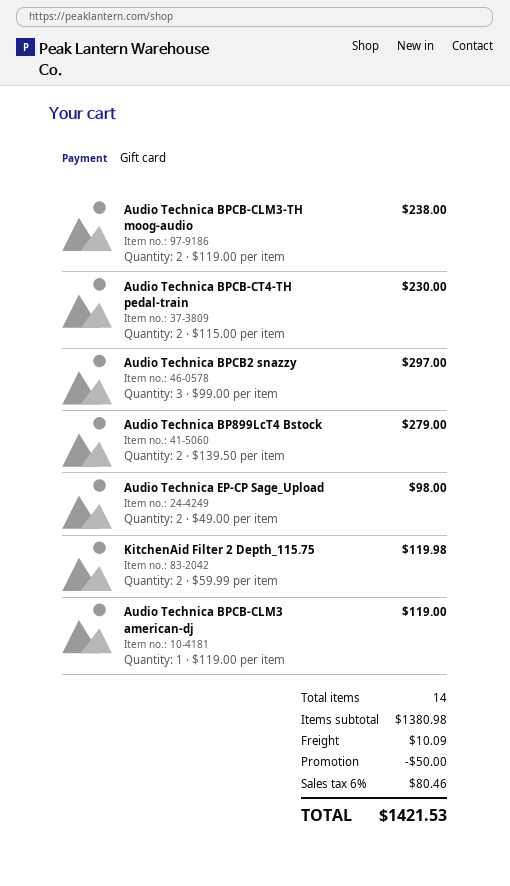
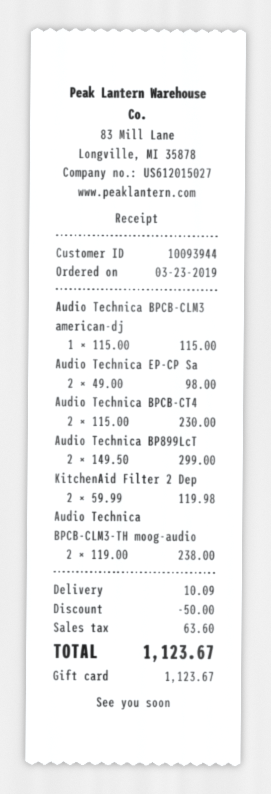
Audio Technica BPCB2 snazzy: 3 x 99.00 = 297.00 -> none
Audio Technica BP899LcT4 Bstock: 2 x 139.50 = 279.00 -> 2 x 149.50 = 299.00
Audio Technica BPCB-CLM3 american-dj: 1 x 119.00 = 119.00 -> 1 x 115.00 = 115.00
tax: 80.46 -> 63.60
total: 1421.53 -> 1123.67

